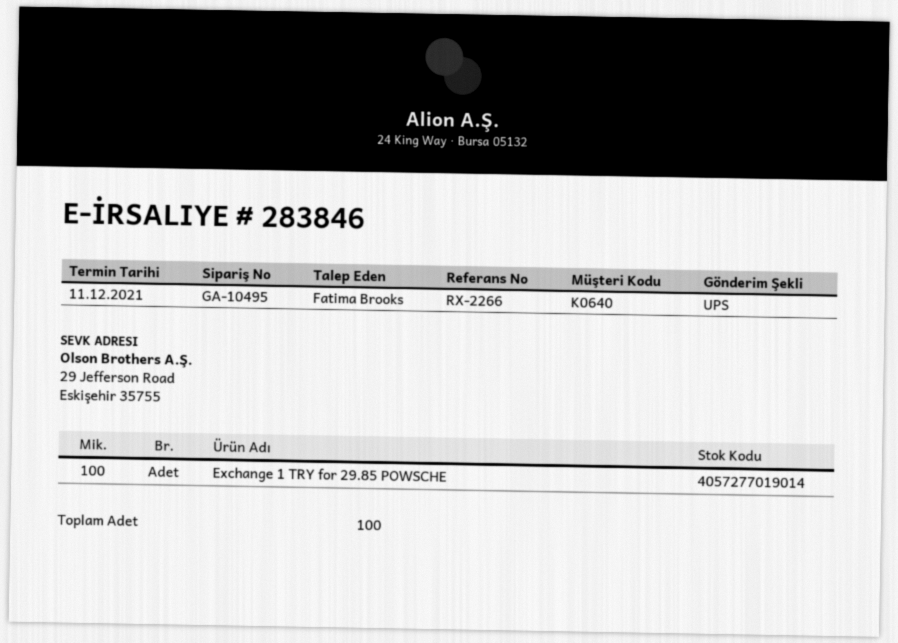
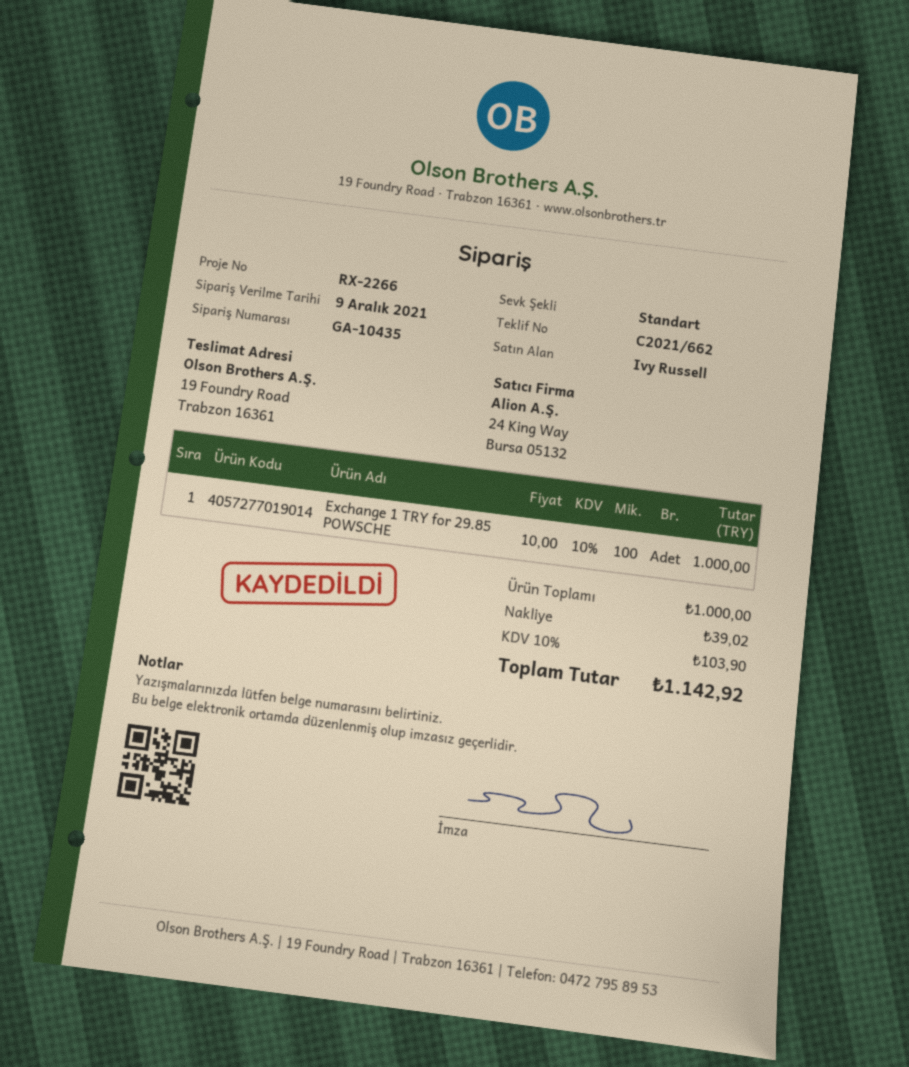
order number: GA-10495 -> GA-10435
ordered by: Fatima Brooks -> Ivy Russell
shipping method: UPS -> standard
ship to: 29 Jefferson Road, Eskişehir 35755 -> 19 Foundry Road, Trabzon 16361

